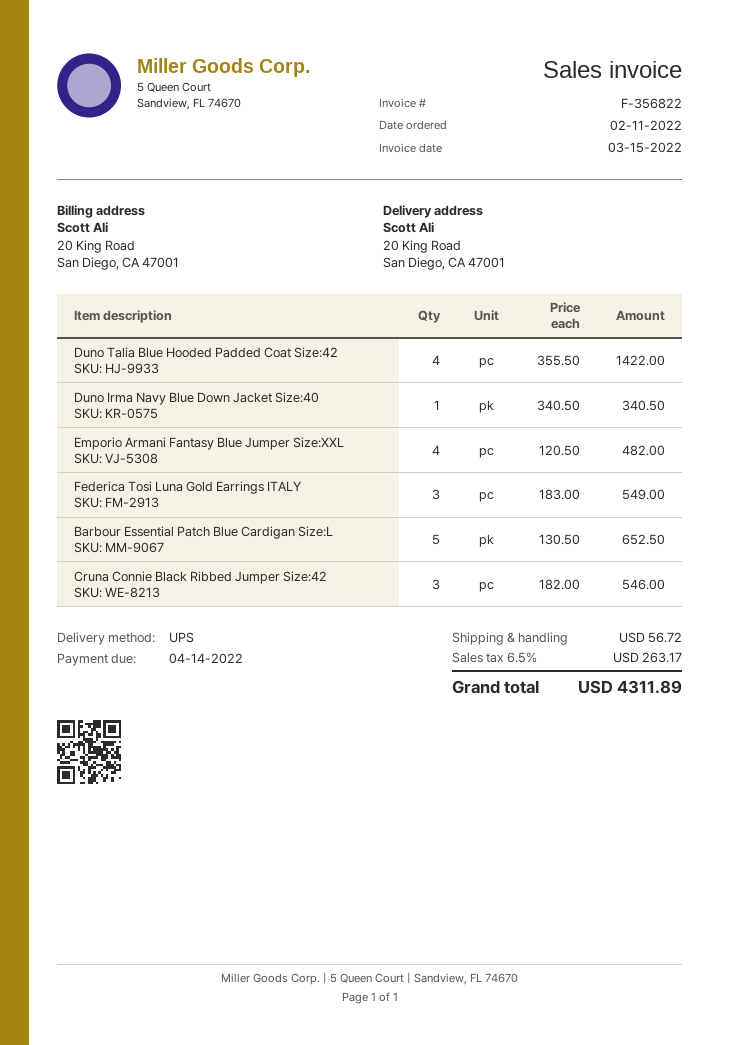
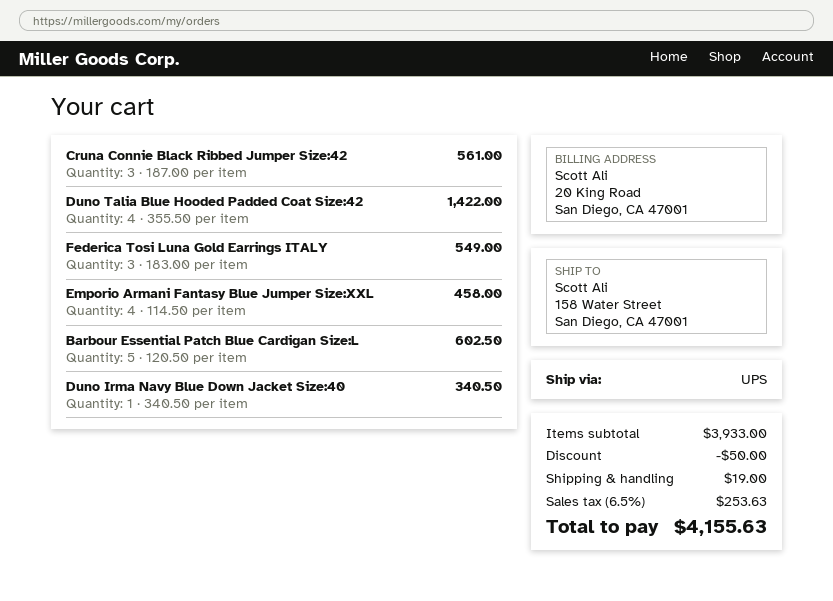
ship to: 20 King Road, San Diego, CA 47001 -> 158 Water Street, San Diego, CA 47001
Emporio Armani Fantasy Blue Jumper Size:XXL: 4 x 120.50 = 482.00 -> 4 x 114.50 = 458.00
Barbour Essential Patch Blue Cardigan Size:L: 5 x 130.50 = 652.50 -> 5 x 120.50 = 602.50
Cruna Connie Black Ribbed Jumper Size:42: 3 x 182.00 = 546.00 -> 3 x 187.00 = 561.00
discount: none -> 50.00
shipping: 56.72 -> 19.00
tax: 6.5% = 263.17 -> 6.5% = 253.63
total: 4311.89 -> 4155.63

